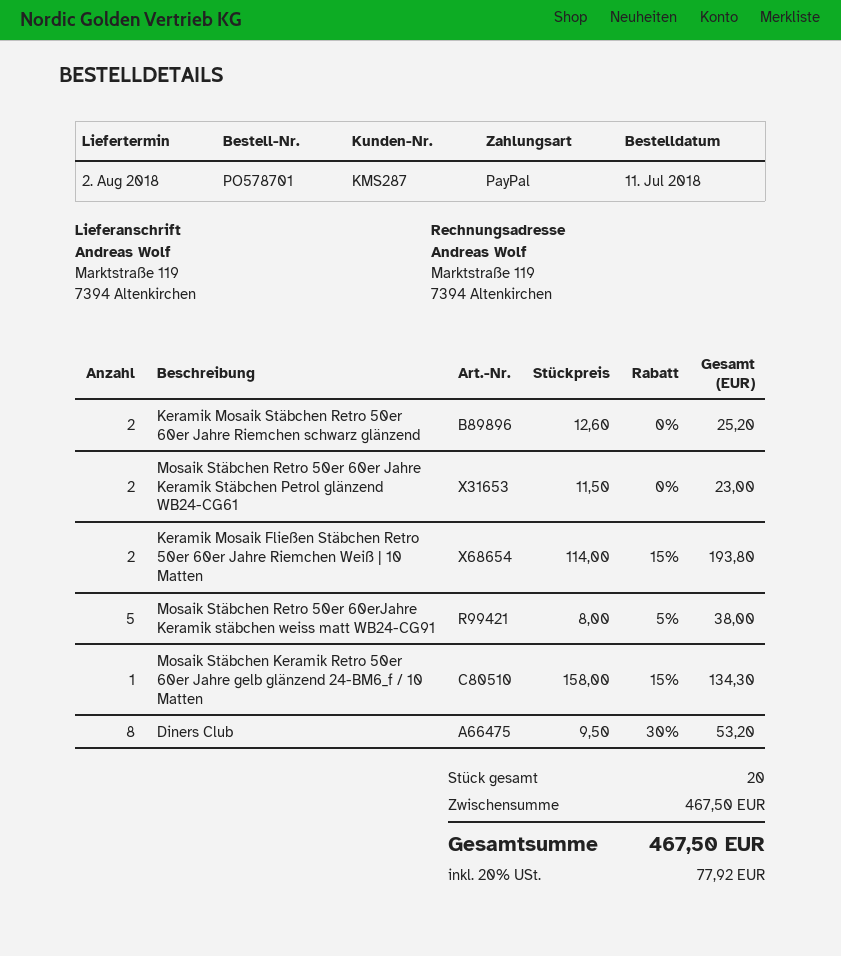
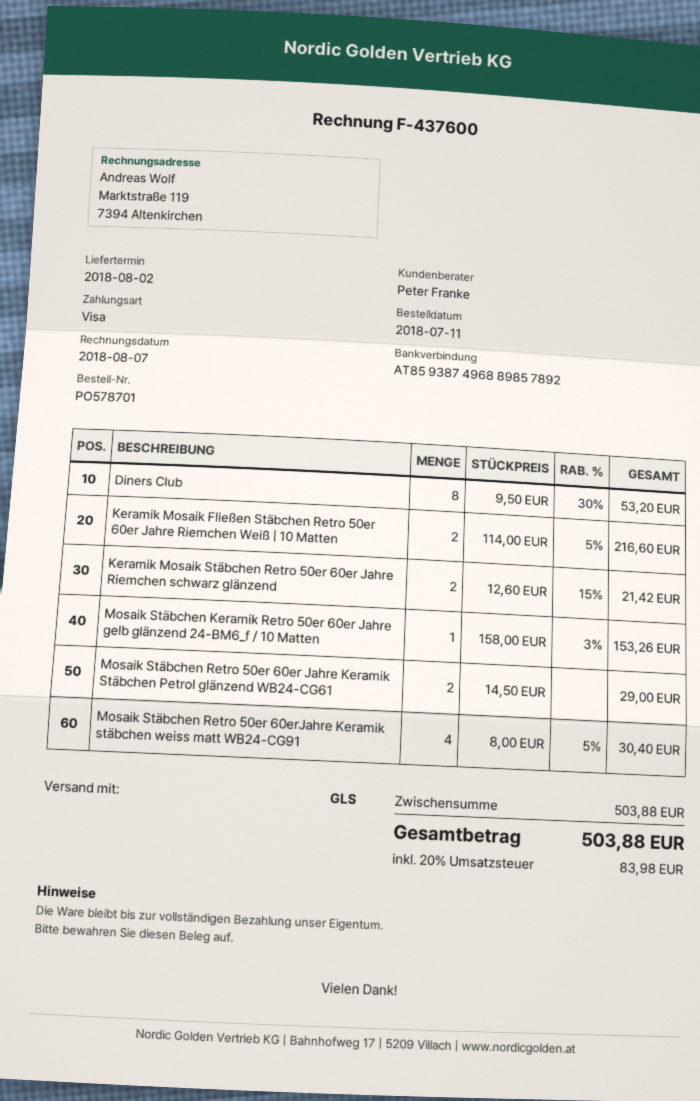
payment method: PayPal -> Visa
Keramik Mosaik Stäbchen Retro 50er 60er Jahre Riemchen schwarz glänzend: 2 x 12.60 = 25.20 -> 2 x 12.60 - 15% = 21.42
Mosaik Stäbchen Retro 50er 60er Jahre Keramik Stäbchen Petrol glänzend WB24-CG61: 2 x 11.50 = 23.00 -> 2 x 14.50 = 29.00
Keramik Mosaik Fließen Stäbchen Retro 50er 60er Jahre Riemchen Weiß | 10 Matten: 2 x 114.00 - 15% = 193.80 -> 2 x 114.00 - 5% = 216.60
Mosaik Stäbchen Retro 50er 60erJahre Keramik stäbchen weiss matt WB24-CG91: 5 x 8.00 - 5% = 38.00 -> 4 x 8.00 - 5% = 30.40
Mosaik Stäbchen Keramik Retro 50er 60er Jahre gelb glänzend 24-BM6_f / 10 Matten: 1 x 158.00 - 15% = 134.30 -> 1 x 158.00 - 3% = 153.26
subtotal: 467.50 -> 503.88
tax: 20% = 77.92 -> 20% = 83.98
total: 467.50 -> 503.88

